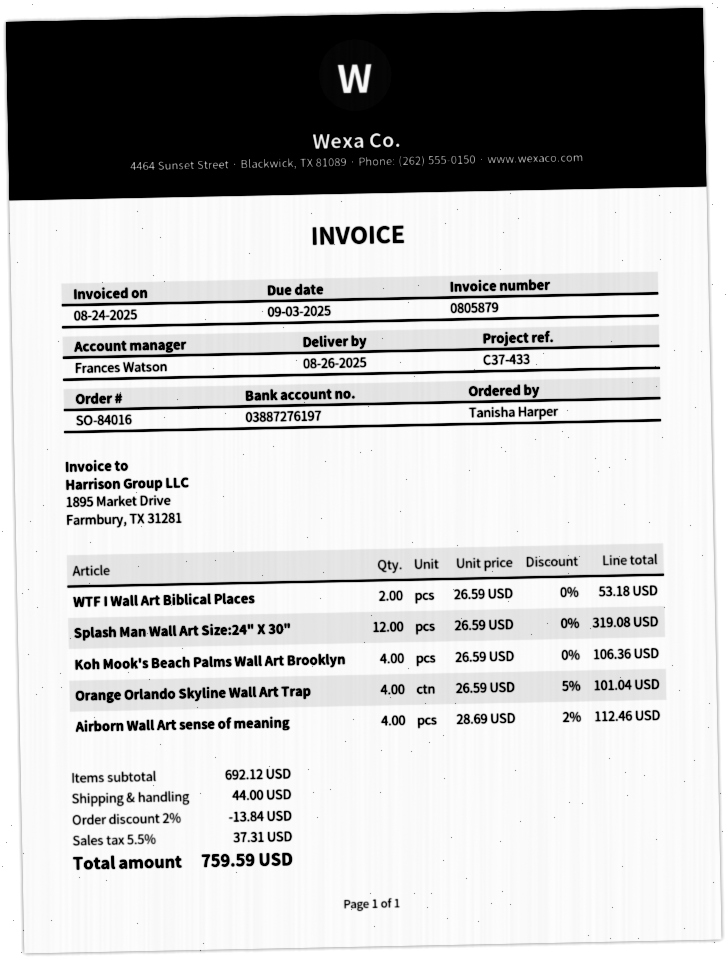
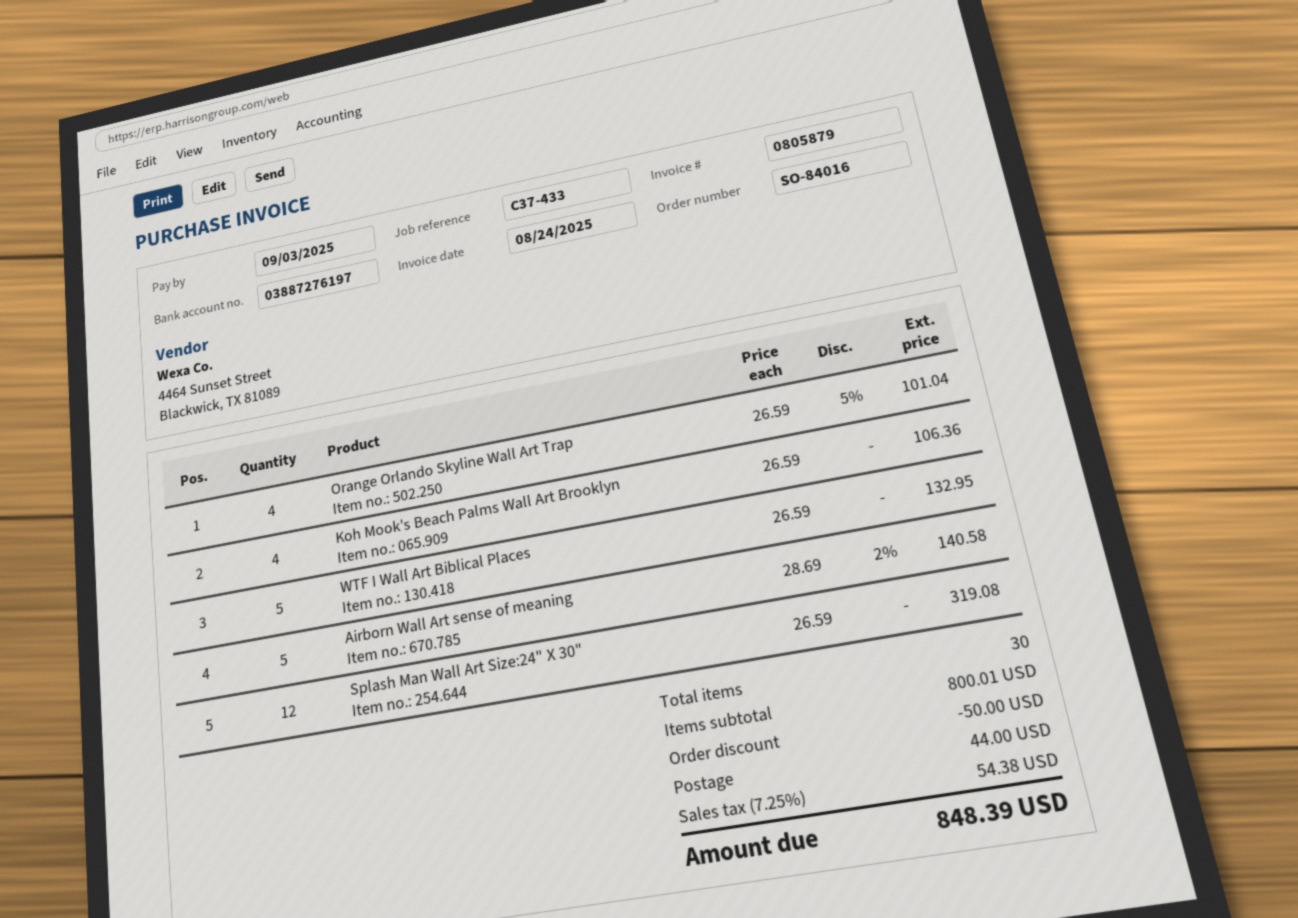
WTF I Wall Art Biblical Places: 2 x 26.59 = 53.18 -> 5 x 26.59 = 132.95
Airborn Wall Art sense of meaning: 4 x 28.69 - 2% = 112.46 -> 5 x 28.69 - 2% = 140.58
subtotal: 692.12 -> 800.01
discount: 13.84 -> 50.00
tax: 5.5% = 37.31 -> 7.25% = 54.38
total: 759.59 -> 848.39

